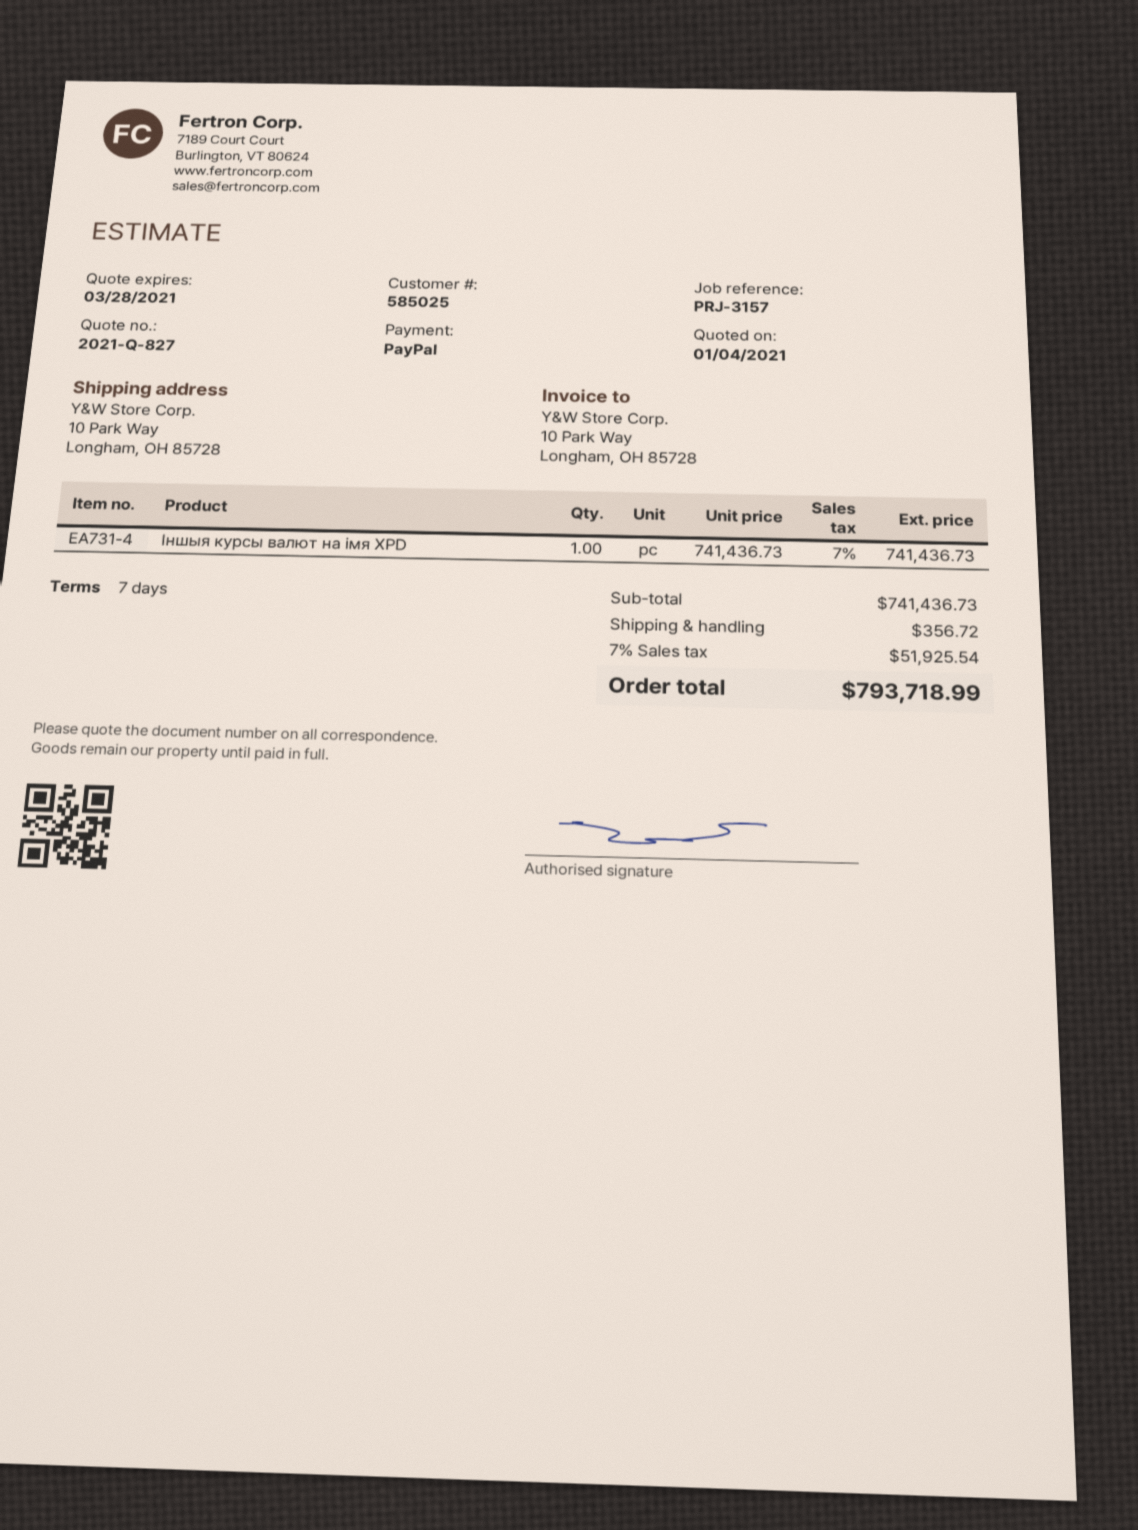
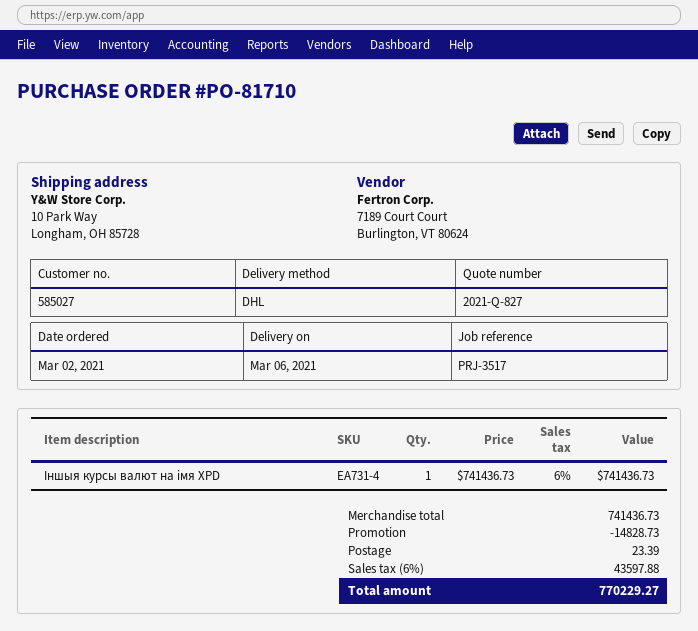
customer number: 585025 -> 585027
reference: PRJ-3157 -> PRJ-3517
discount: none -> 14828.73
shipping: 356.72 -> 23.39
tax: 7% = 51925.54 -> 6% = 43597.88
total: 793718.99 -> 770229.27

